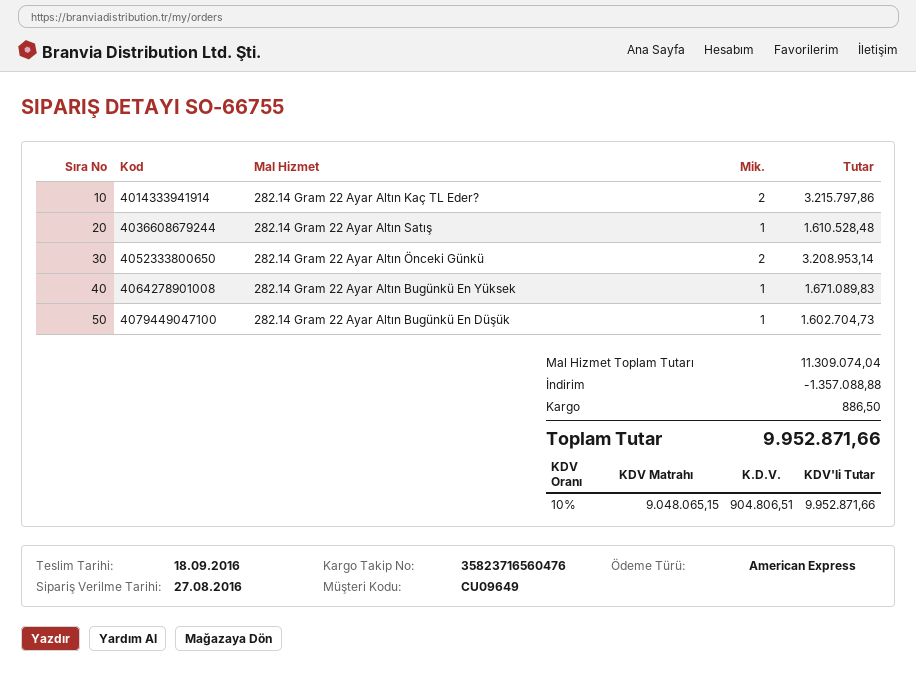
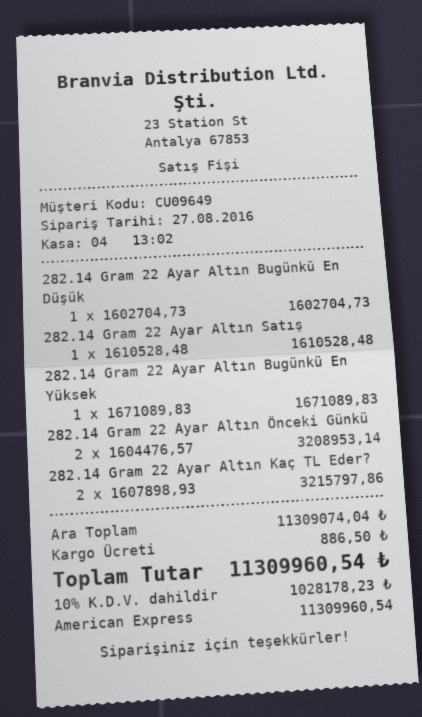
discount: 1357088.88 -> none
tax: 10% = 904806.51 -> 10% = 1028178.23
total: 9952871.66 -> 11309960.54

